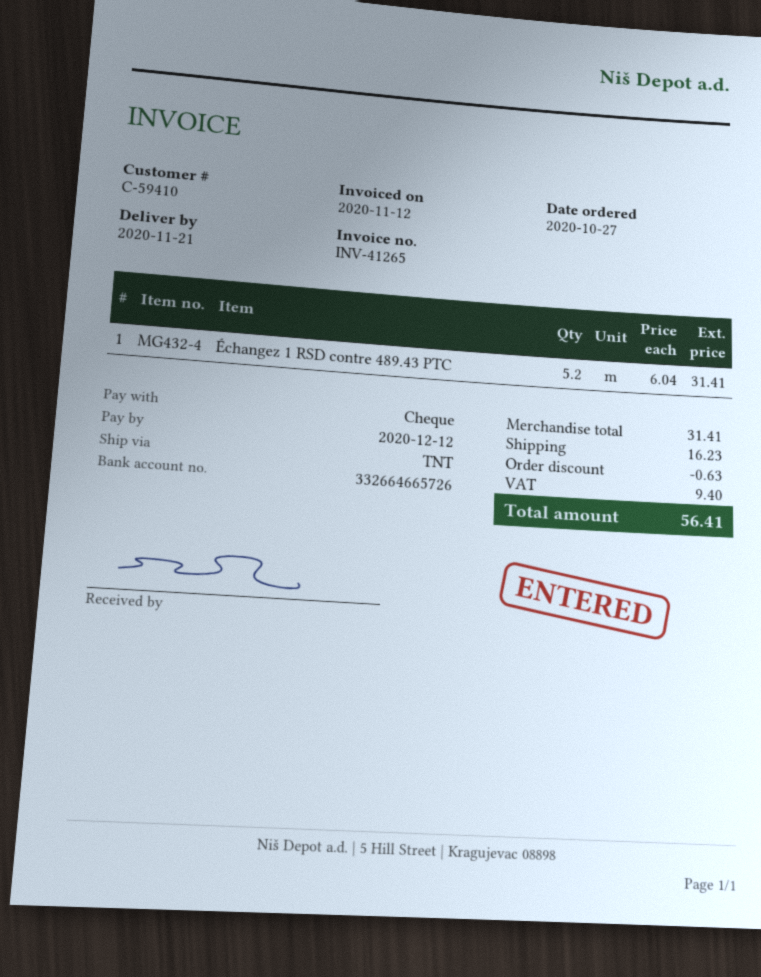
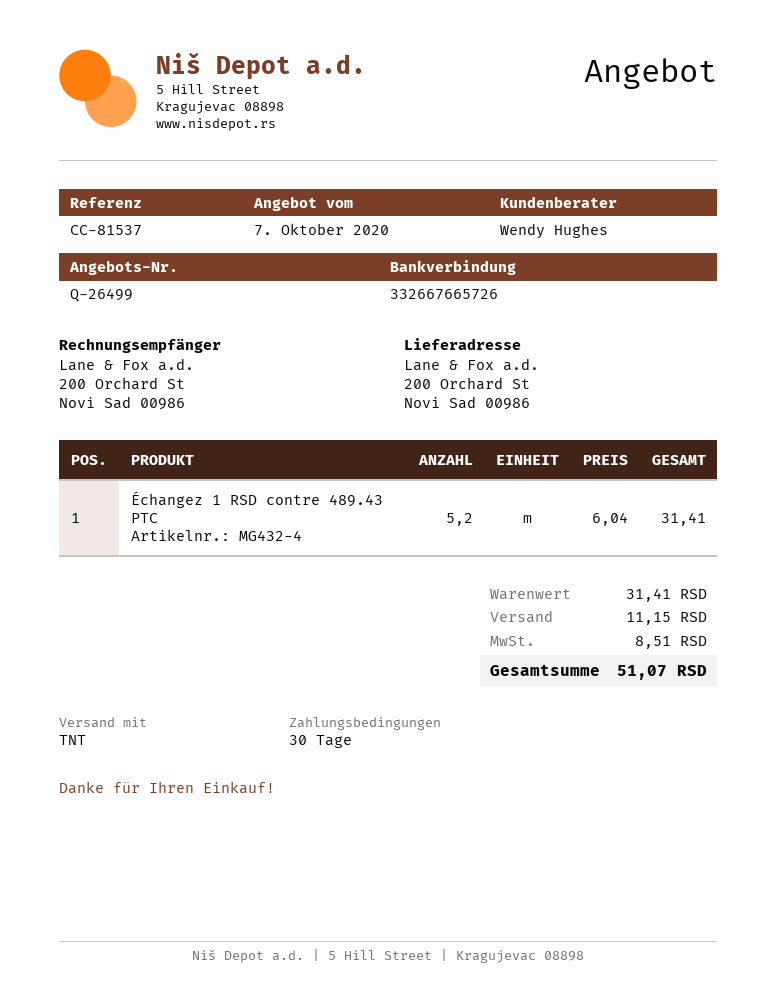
bank account: 332664665726 -> 332667665726
discount: 0.63 -> none
shipping: 16.23 -> 11.15
tax: 9.40 -> 8.51
total: 56.41 -> 51.07

